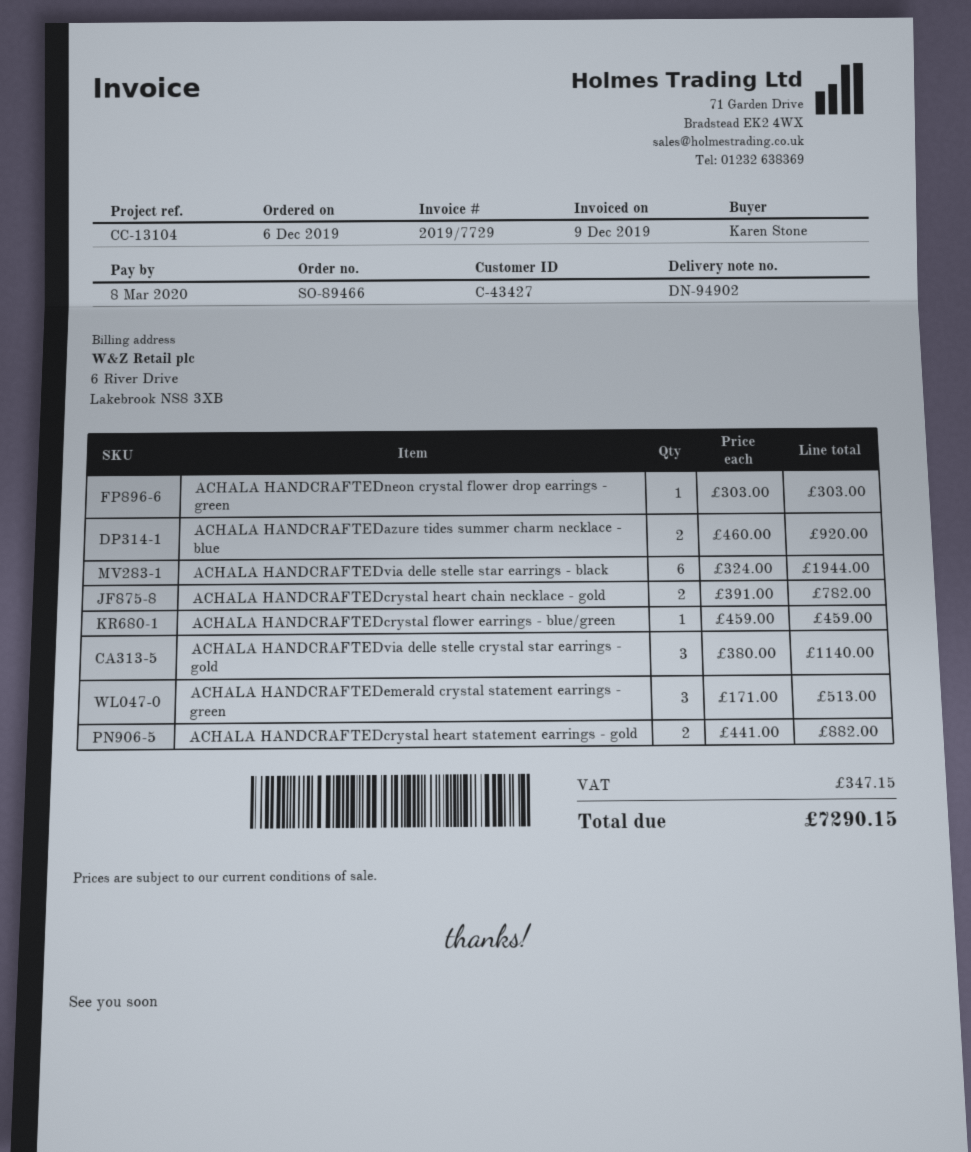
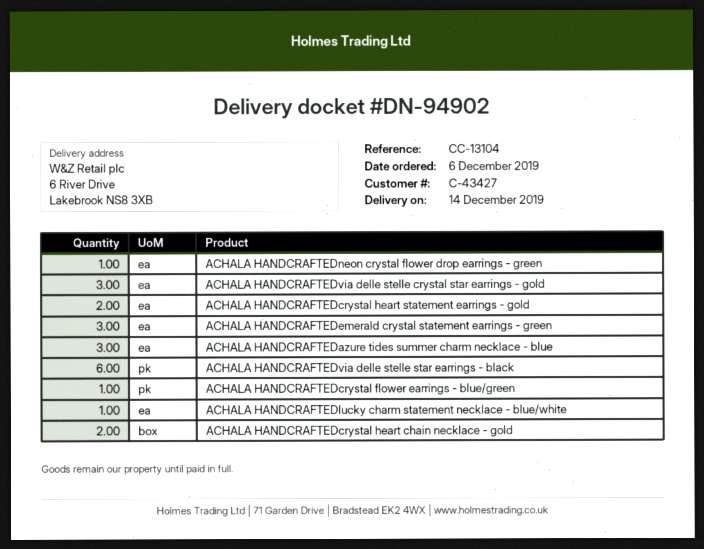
ACHALA HANDCRAFTEDazure tides summer charm necklace - blue: 2 -> 3
ACHALA HANDCRAFTEDlucky charm statement necklace - blue/white: none -> 1

